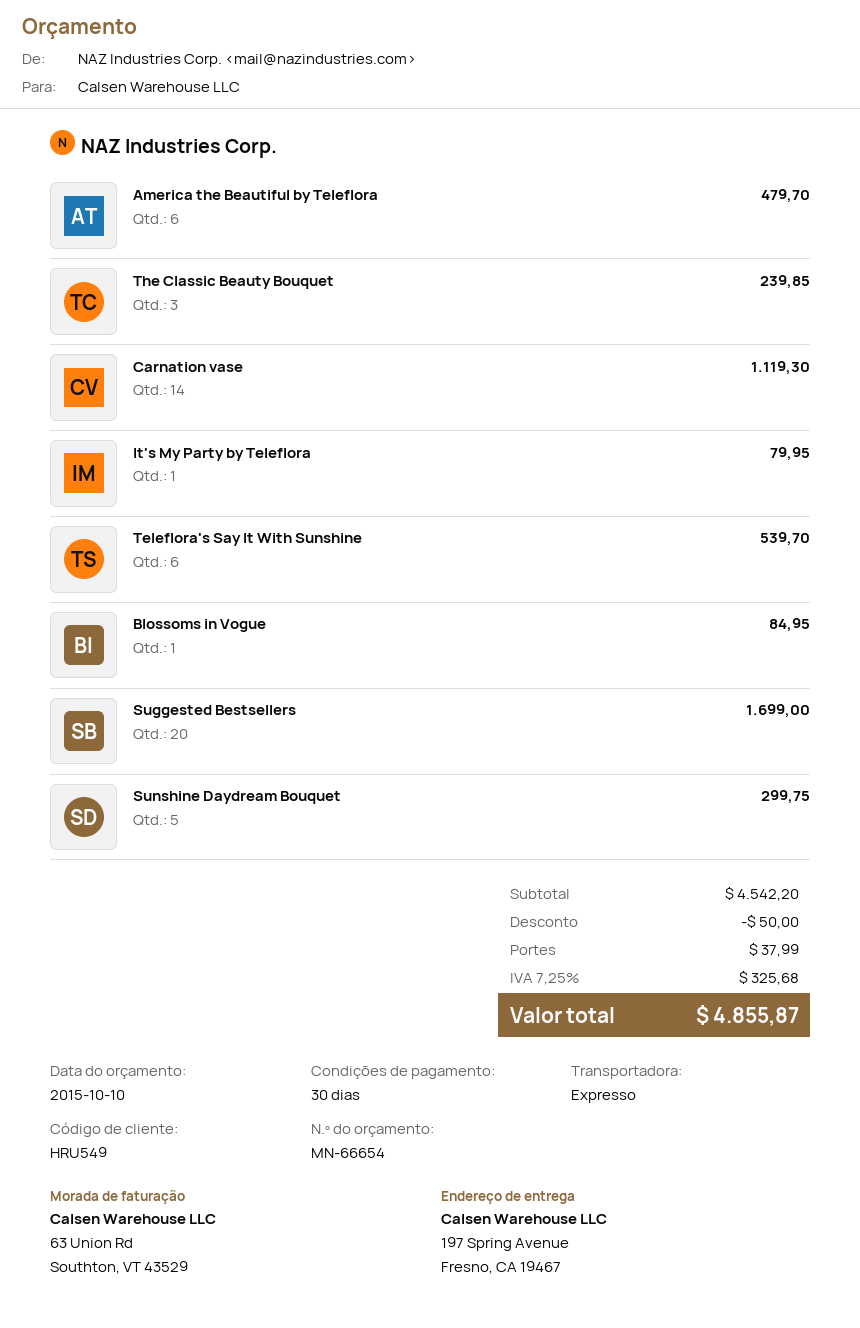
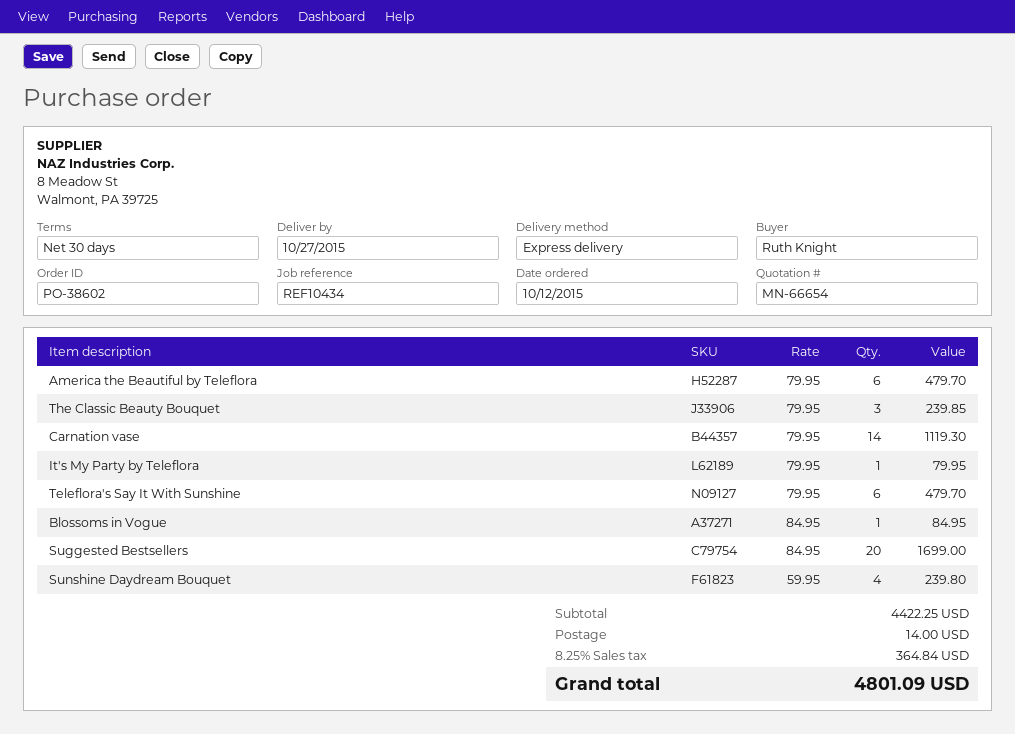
Teleflora's Say It With Sunshine: 6 for 539.70 -> 6 for 479.70
Sunshine Daydream Bouquet: 5 for 299.75 -> 4 for 239.80
subtotal: 4542.20 -> 4422.25
discount: 50.00 -> none
shipping: 37.99 -> 14.00
tax: 7.25% = 325.68 -> 8.25% = 364.84
total: 4855.87 -> 4801.09

